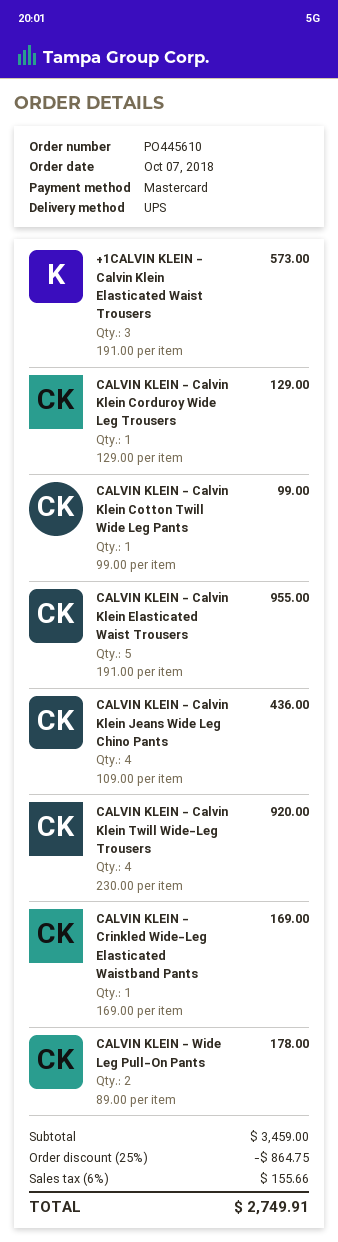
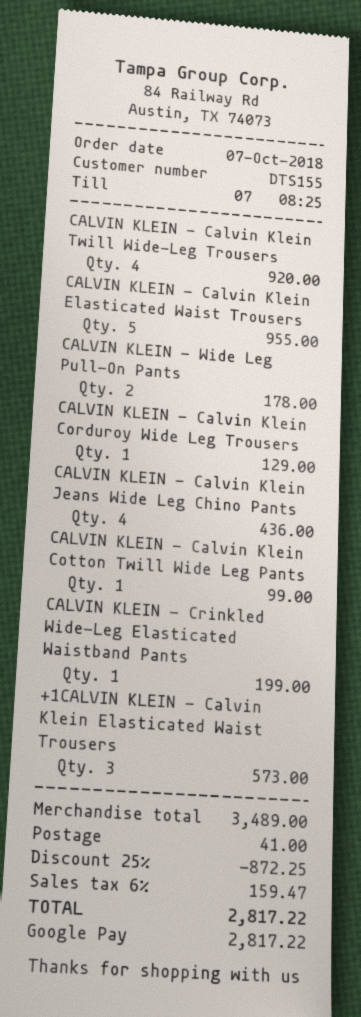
payment method: Mastercard -> Google Pay
CALVIN KLEIN - Crinkled Wide-Leg Elasticated Waistband Pants: 1 for 169.00 -> 1 for 199.00
subtotal: 3459.00 -> 3489.00
discount: 25% = 864.75 -> 25% = 872.25
shipping: none -> 41.00
tax: 6% = 155.66 -> 6% = 159.47
total: 2749.91 -> 2817.22

